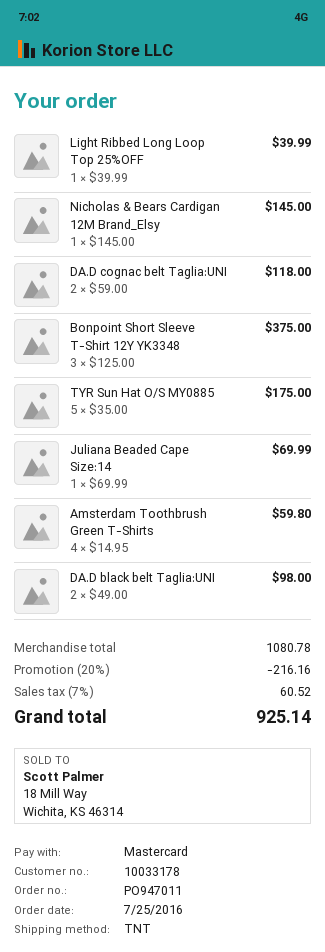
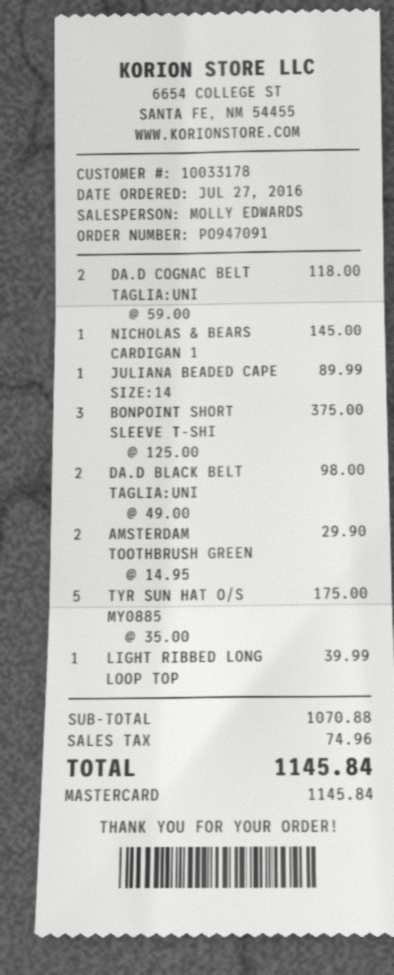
order number: PO947011 -> PO947091
order date: 2016-07-25 -> 2016-07-27
Juliana Beaded Cape Size:14: 1 x 69.99 = 69.99 -> 1 x 89.99 = 89.99
Amsterdam Toothbrush Green T-Shirts: 4 x 14.95 = 59.80 -> 2 x 14.95 = 29.90
subtotal: 1080.78 -> 1070.88
discount: 20% = 216.16 -> none
tax: 60.52 -> 74.96
total: 925.14 -> 1145.84

